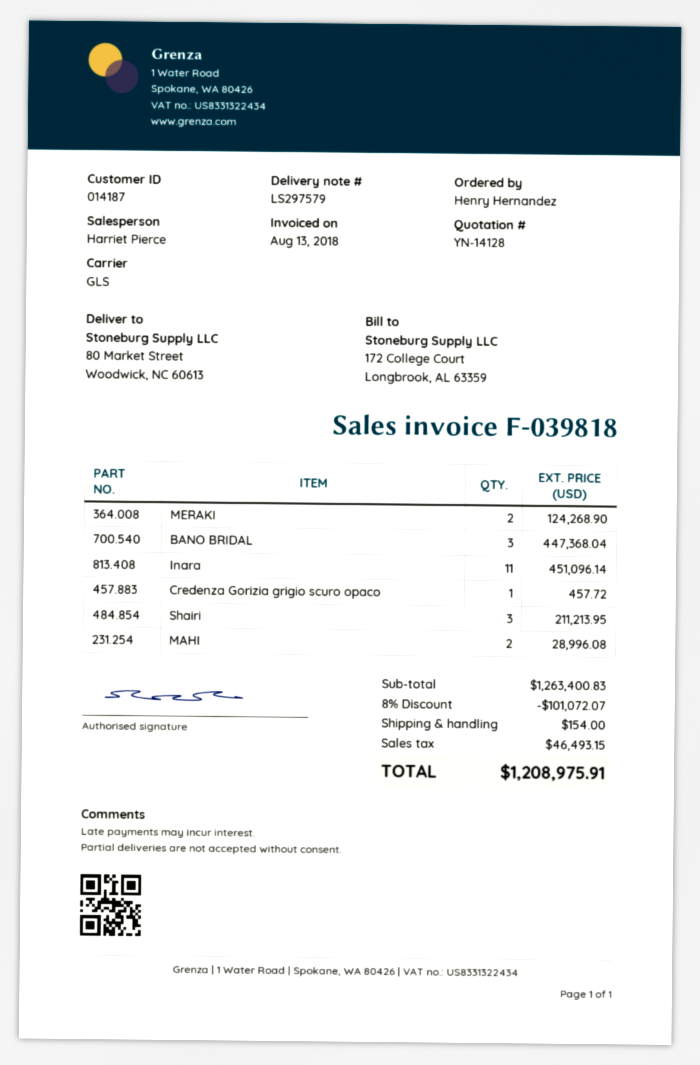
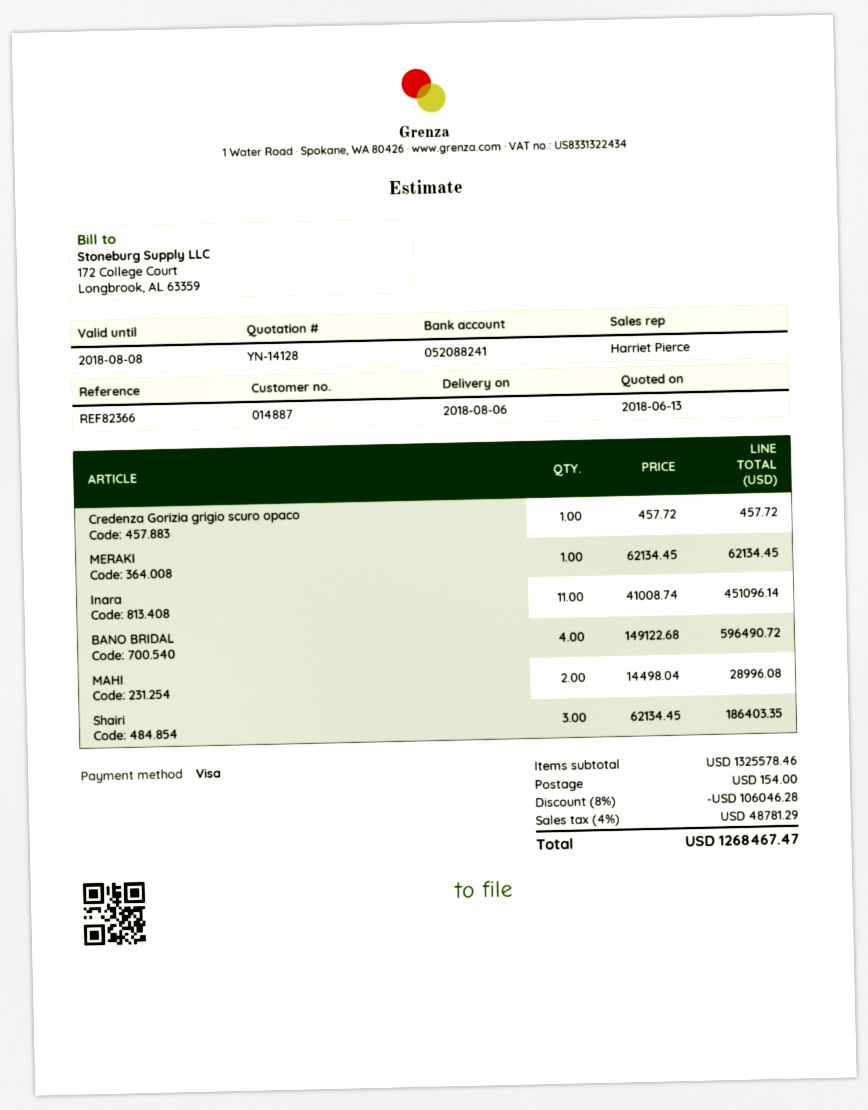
customer number: 014187 -> 014887
MERAKI: 2 for 124268.90 -> 1 for 62134.45
BANO BRIDAL: 3 for 447368.04 -> 4 for 596490.72
Shairi: 3 for 211213.95 -> 3 for 186403.35
subtotal: 1263400.83 -> 1325578.46
discount: 8% = 101072.07 -> 8% = 106046.28
tax: 46493.15 -> 48781.29
total: 1208975.91 -> 1268467.47

